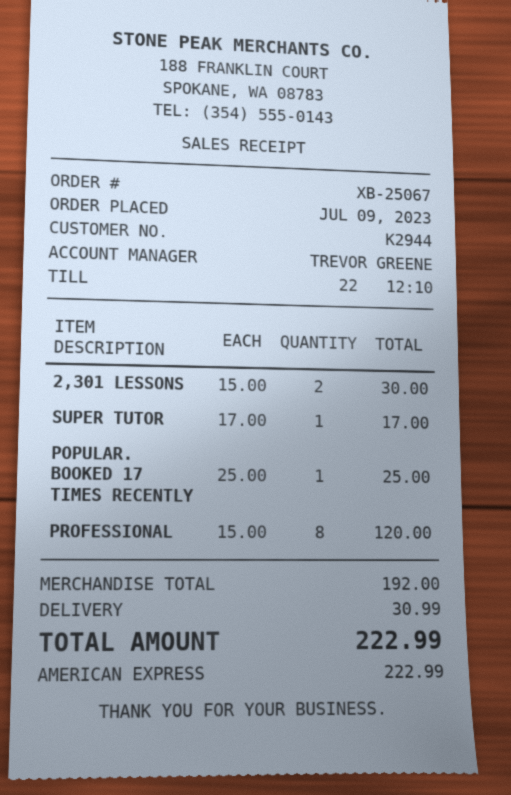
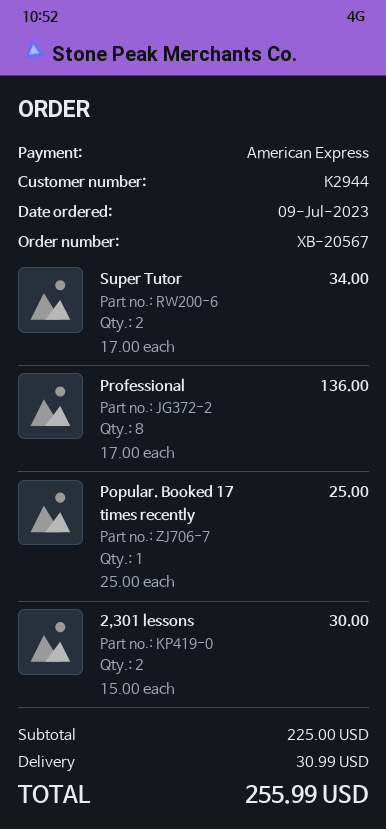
order number: XB-25067 -> XB-20567
SUPER TUTOR: 1 x 17.00 = 17.00 -> 2 x 17.00 = 34.00
PROFESSIONAL: 8 x 15.00 = 120.00 -> 8 x 17.00 = 136.00
subtotal: 192.00 -> 225.00
total: 222.99 -> 255.99

